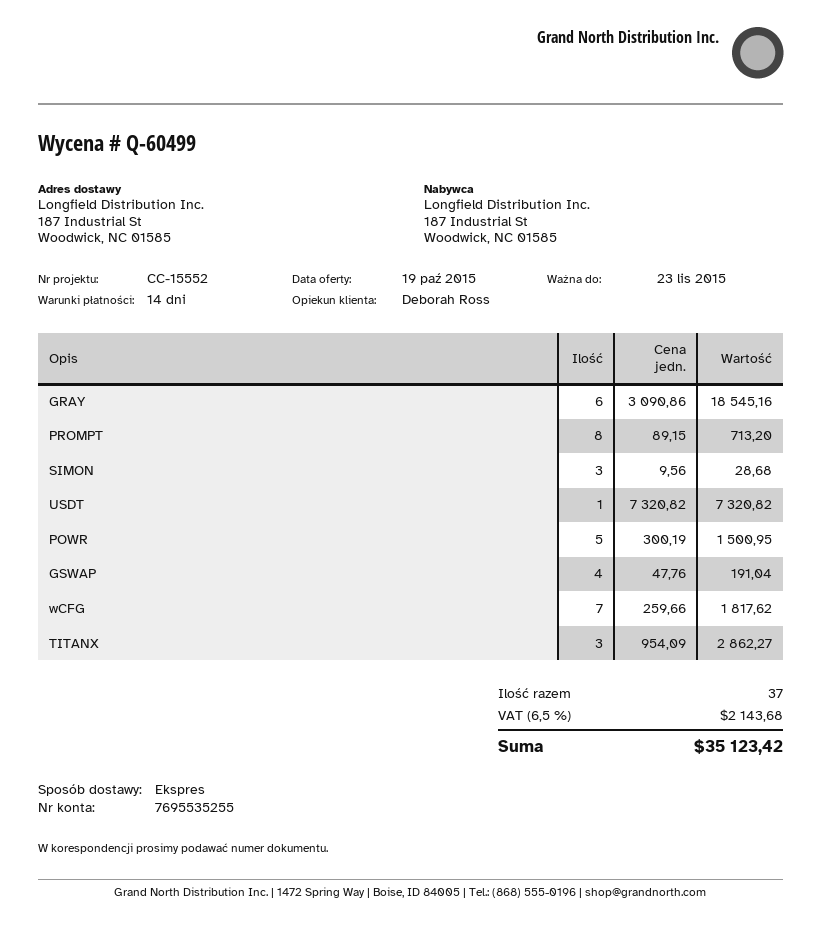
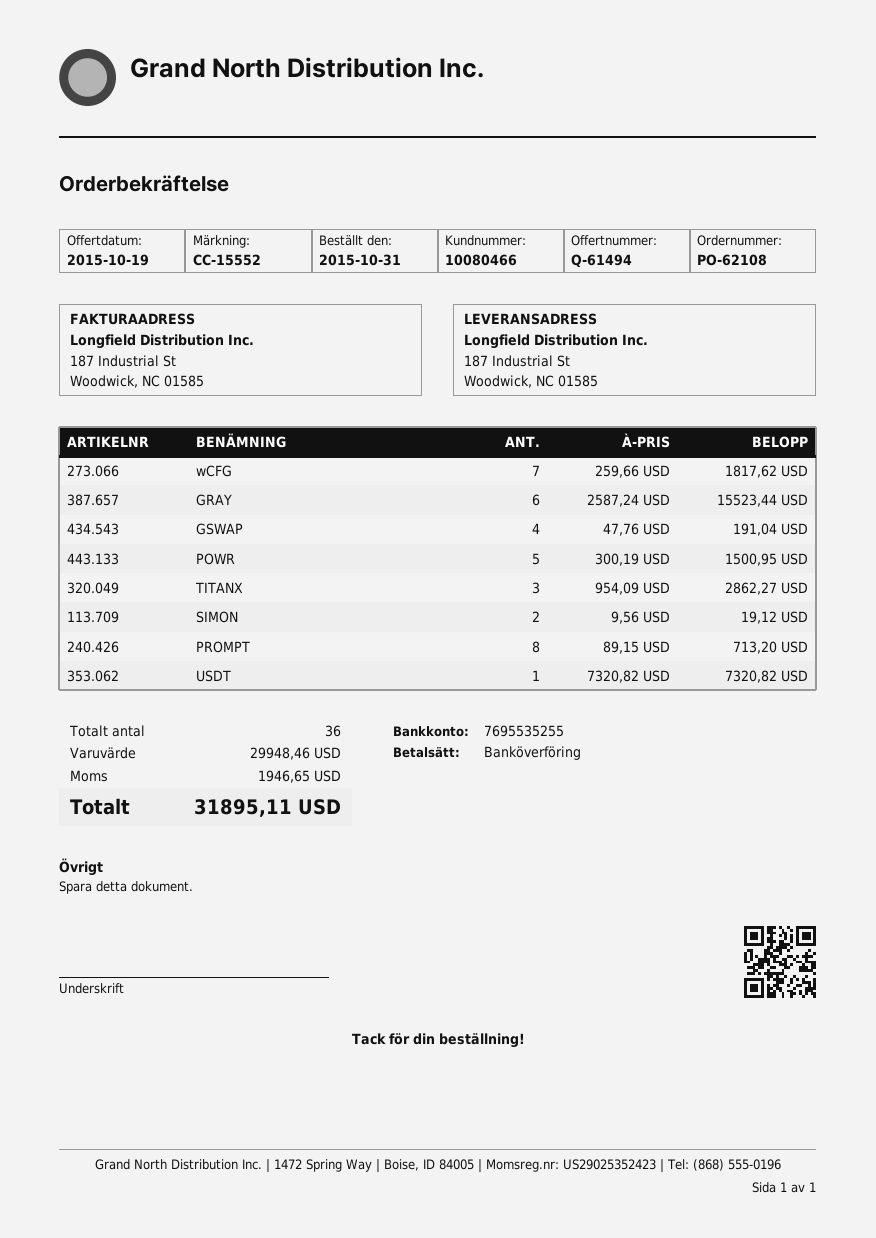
quote number: Q-60499 -> Q-61494
GRAY: 6 x 3090.86 = 18545.16 -> 6 x 2587.24 = 15523.44
SIMON: 3 x 9.56 = 28.68 -> 2 x 9.56 = 19.12
total quantity: 37 -> 36
tax: 2143.68 -> 1946.65
total: 35123.42 -> 31895.11

